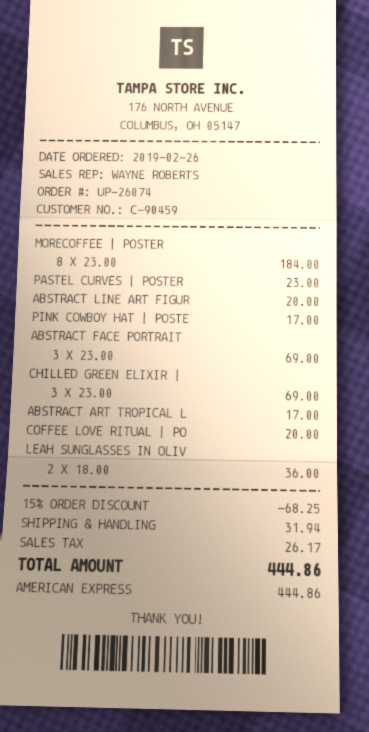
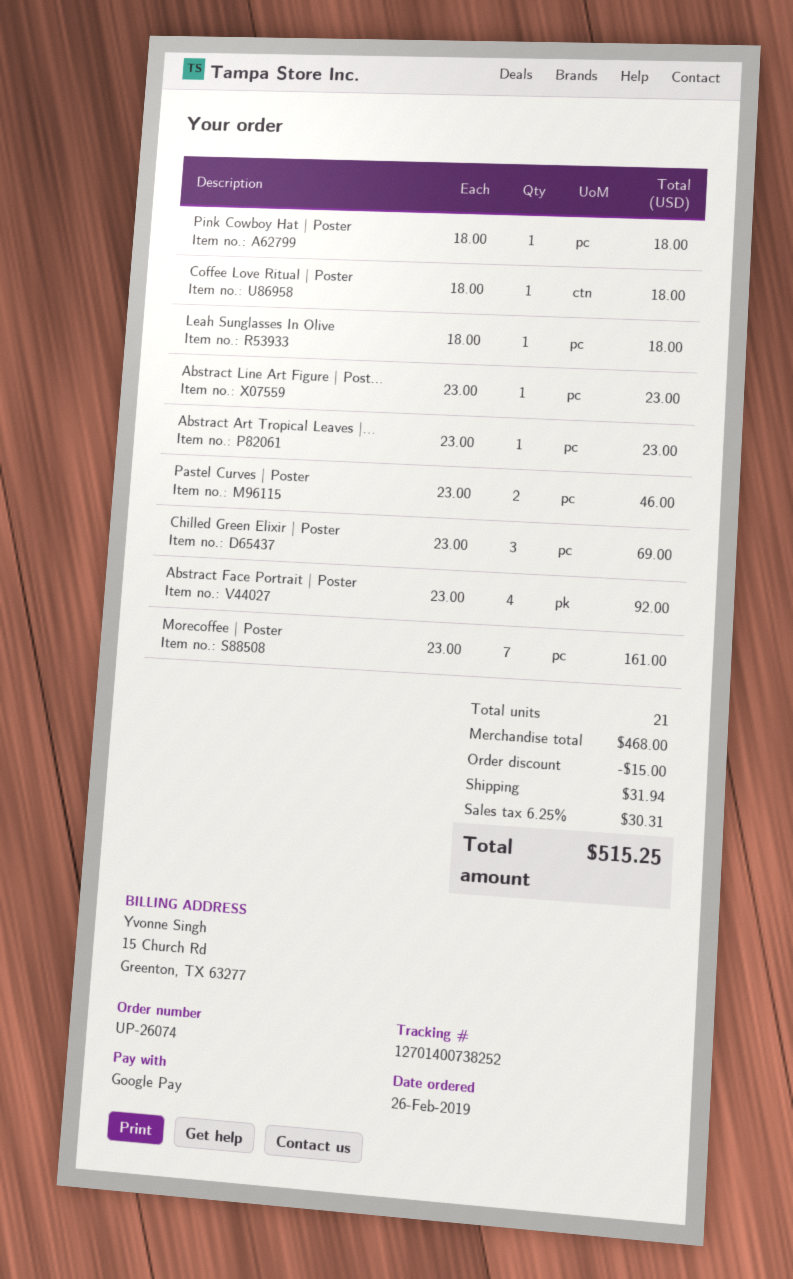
payment method: American Express -> Google Pay
MORECOFFEE | POSTER: 8 x 23.00 = 184.00 -> 7 x 23.00 = 161.00
PASTEL CURVES | POSTER: 1 x 23.00 = 23.00 -> 2 x 23.00 = 46.00
ABSTRACT LINE ART FIGUR: 1 x 20.00 = 20.00 -> 1 x 23.00 = 23.00
PINK COWBOY HAT | POSTE: 1 x 17.00 = 17.00 -> 1 x 18.00 = 18.00
ABSTRACT FACE PORTRAIT: 3 x 23.00 = 69.00 -> 4 x 23.00 = 92.00
ABSTRACT ART TROPICAL L: 1 x 17.00 = 17.00 -> 1 x 23.00 = 23.00
COFFEE LOVE RITUAL | PO: 1 x 20.00 = 20.00 -> 1 x 18.00 = 18.00
LEAH SUNGLASSES IN OLIV: 2 x 18.00 = 36.00 -> 1 x 18.00 = 18.00
discount: 68.25 -> 15.00
tax: 26.17 -> 30.31
total: 444.86 -> 515.25

